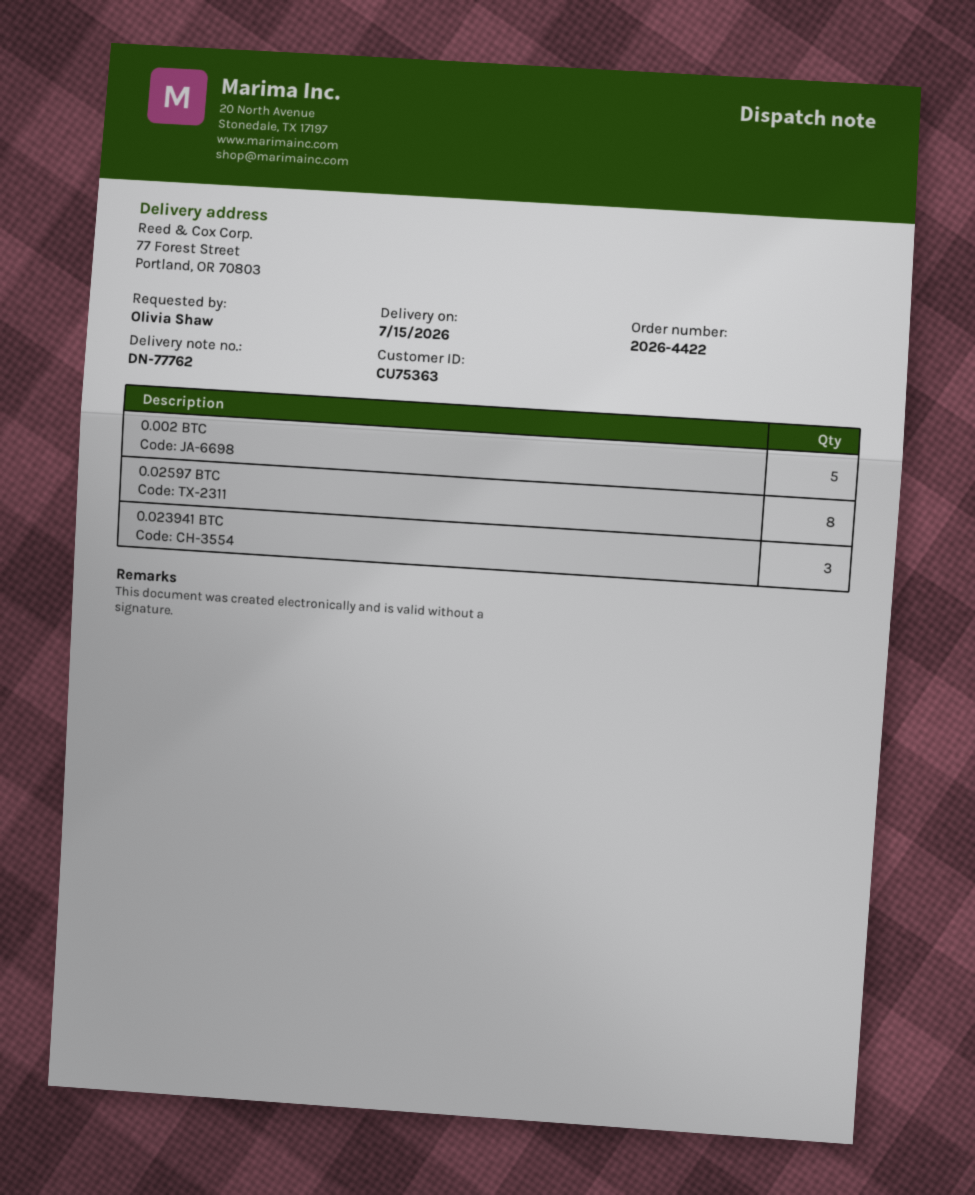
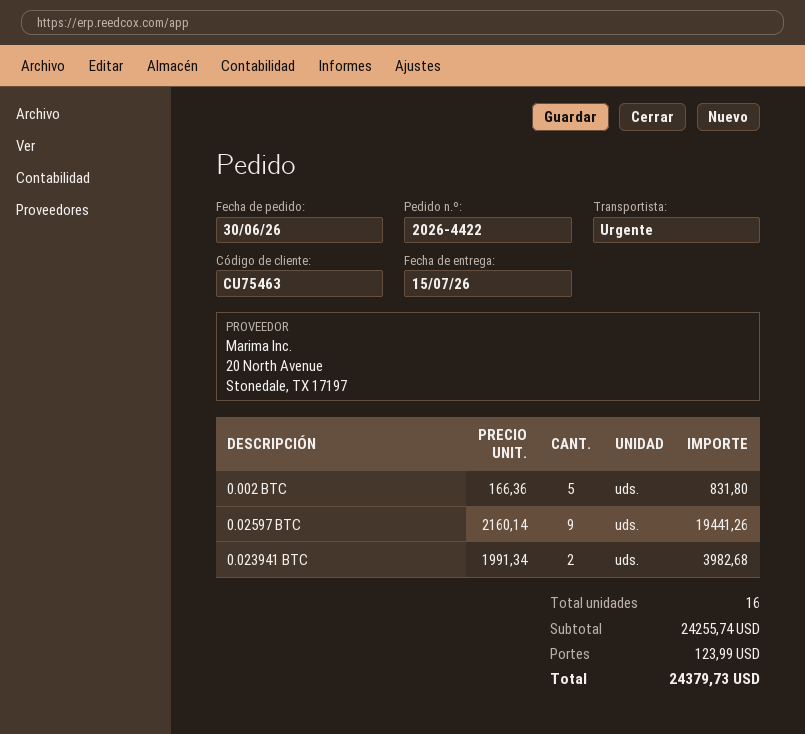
customer number: CU75363 -> CU75463
0.02597 BTC: 8 -> 9
0.023941 BTC: 3 -> 2

